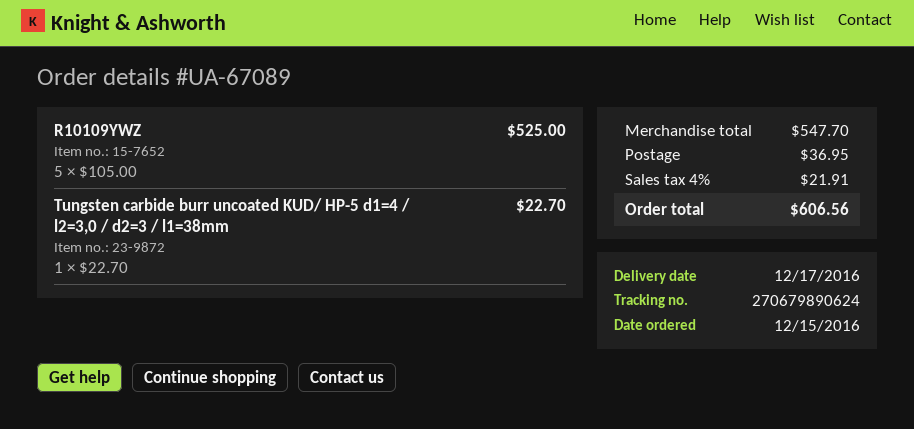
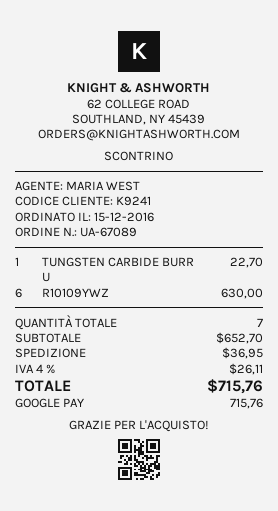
R10109YWZ: 5 for 525.00 -> 6 for 630.00
subtotal: 547.70 -> 652.70
tax: 4% = 21.91 -> 4% = 26.11
total: 606.56 -> 715.76

